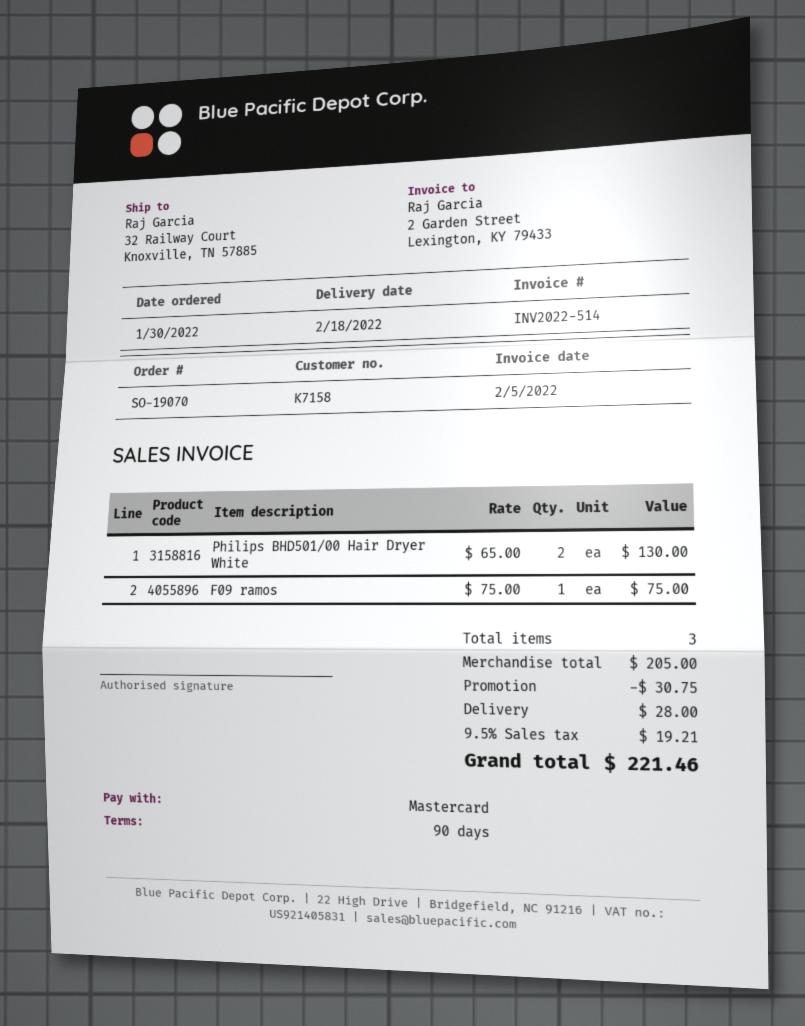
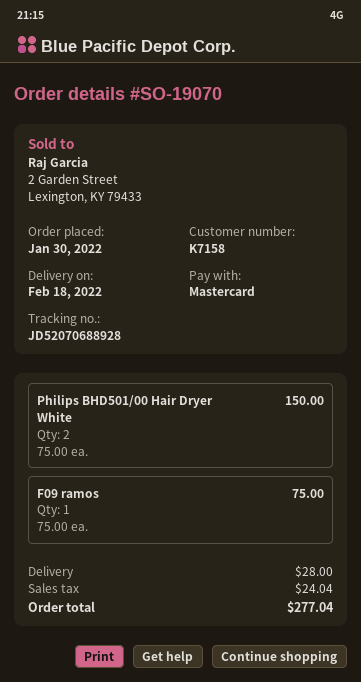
Philips BHD501/00 Hair Dryer White: 2 x 65.00 = 130.00 -> 2 x 75.00 = 150.00
discount: 30.75 -> none
tax: 19.21 -> 24.04
total: 221.46 -> 277.04

